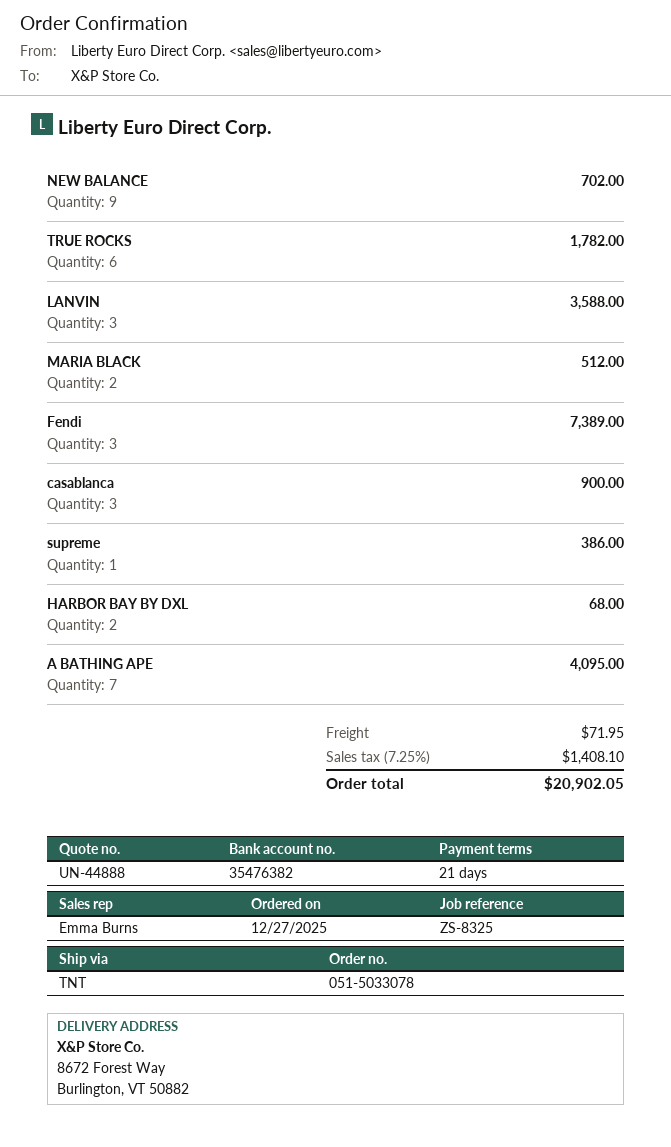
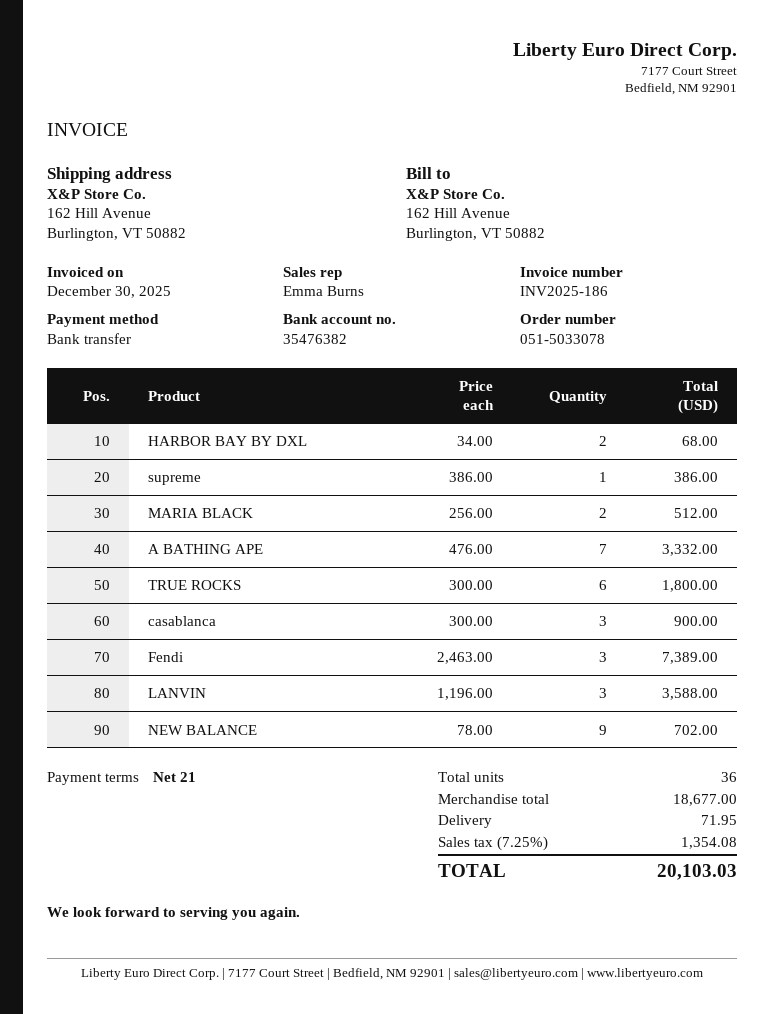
ship to: 8672 Forest Way, Burlington, VT 50882 -> 162 Hill Avenue, Burlington, VT 50882
TRUE ROCKS: 6 for 1782.00 -> 6 for 1800.00
A BATHING APE: 7 for 4095.00 -> 7 for 3332.00
tax: 7.25% = 1408.10 -> 7.25% = 1354.08
total: 20902.05 -> 20103.03

